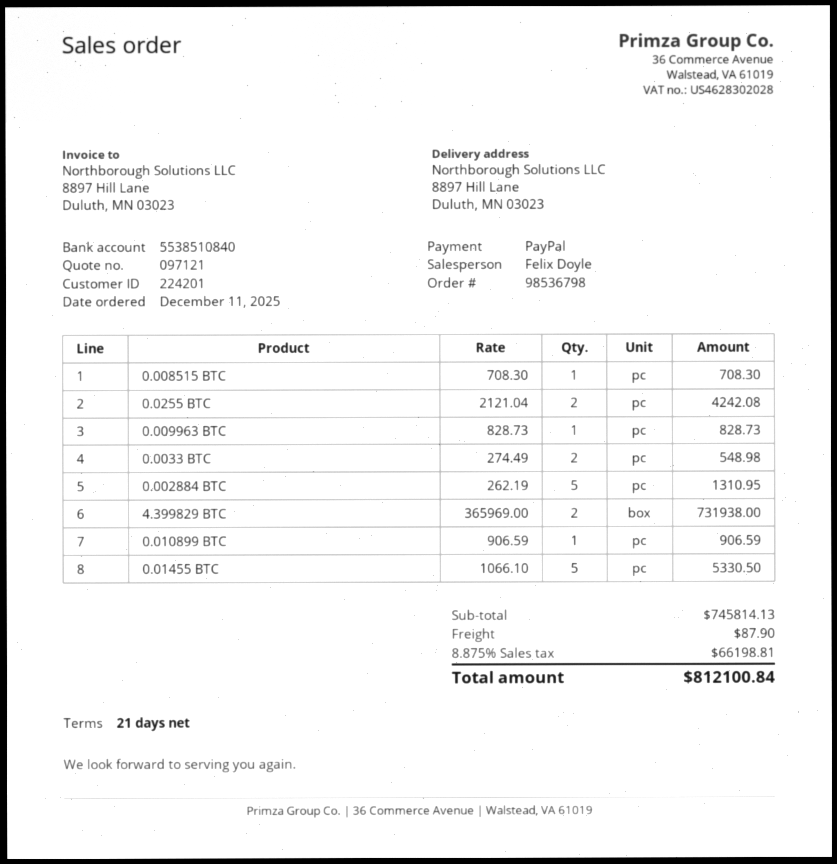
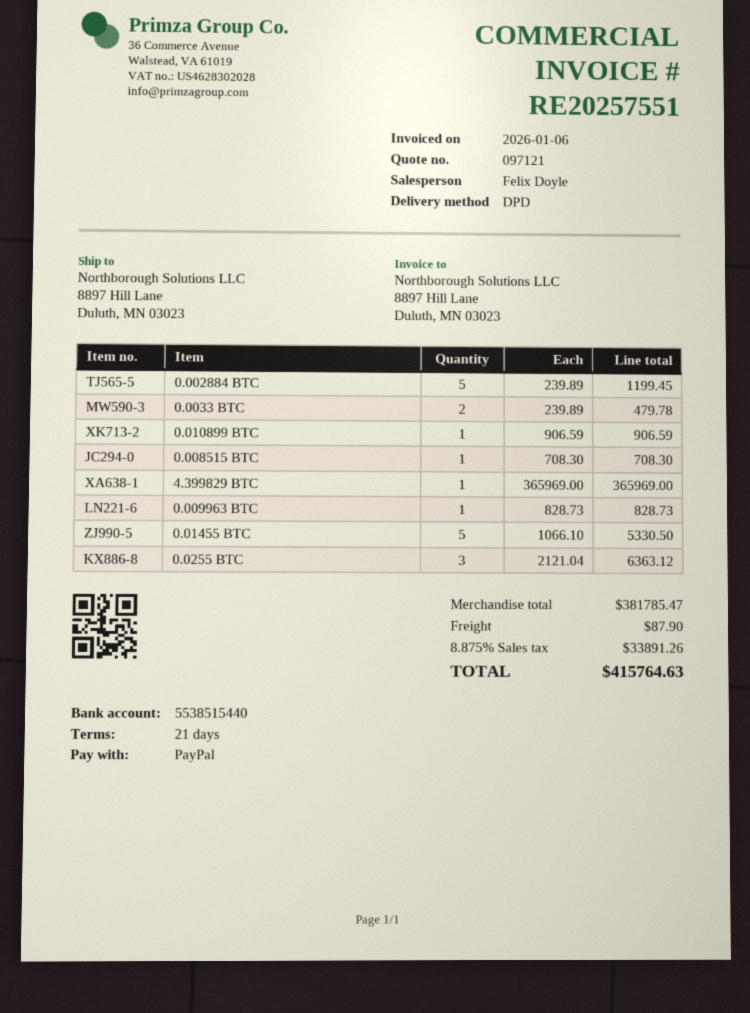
bank account: 5538510840 -> 5538515440
0.0255 BTC: 2 x 2121.04 = 4242.08 -> 3 x 2121.04 = 6363.12
0.0033 BTC: 2 x 274.49 = 548.98 -> 2 x 239.89 = 479.78
0.002884 BTC: 5 x 262.19 = 1310.95 -> 5 x 239.89 = 1199.45
4.399829 BTC: 2 x 365969.00 = 731938.00 -> 1 x 365969.00 = 365969.00
subtotal: 745814.13 -> 381785.47
tax: 8.875% = 66198.81 -> 8.875% = 33891.26
total: 812100.84 -> 415764.63

